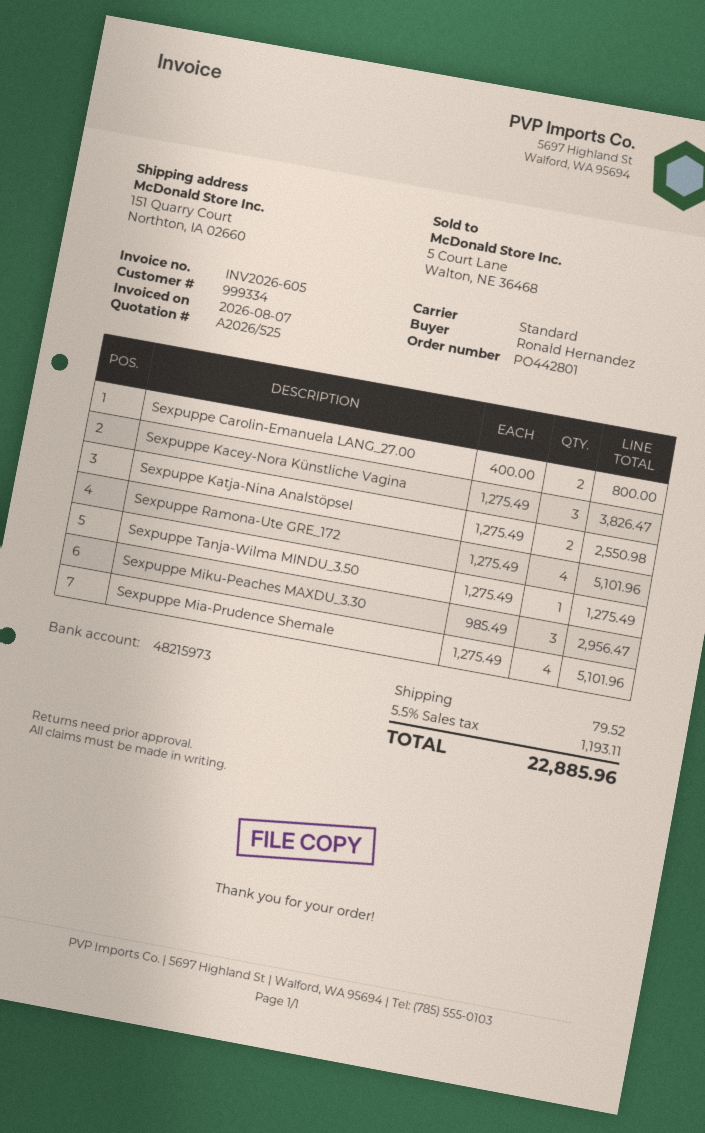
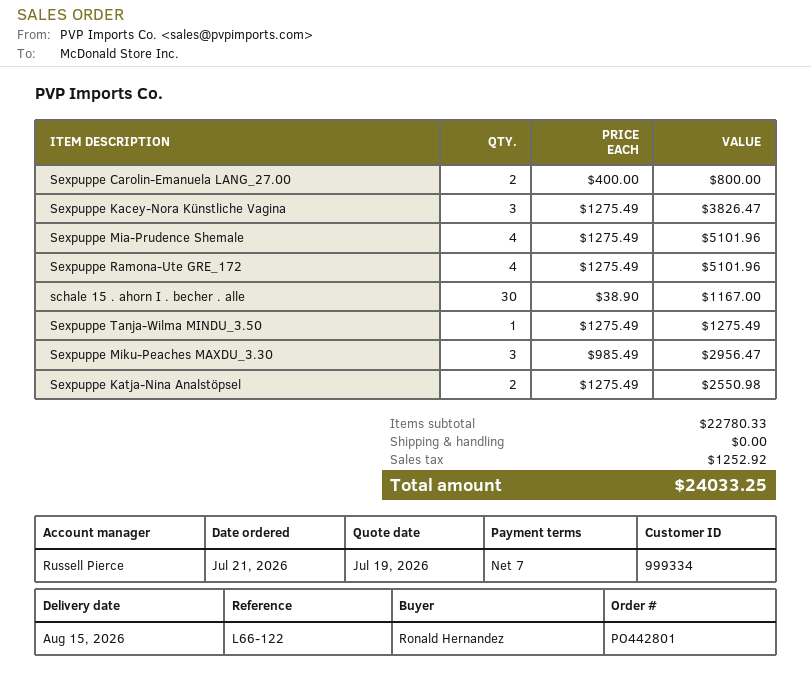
schale 15 . ahorn I . becher . alle: none -> 30 x 38.90 = 1167.00
shipping: 79.52 -> 0.00
tax: 1193.11 -> 1252.92
total: 22885.96 -> 24033.25

